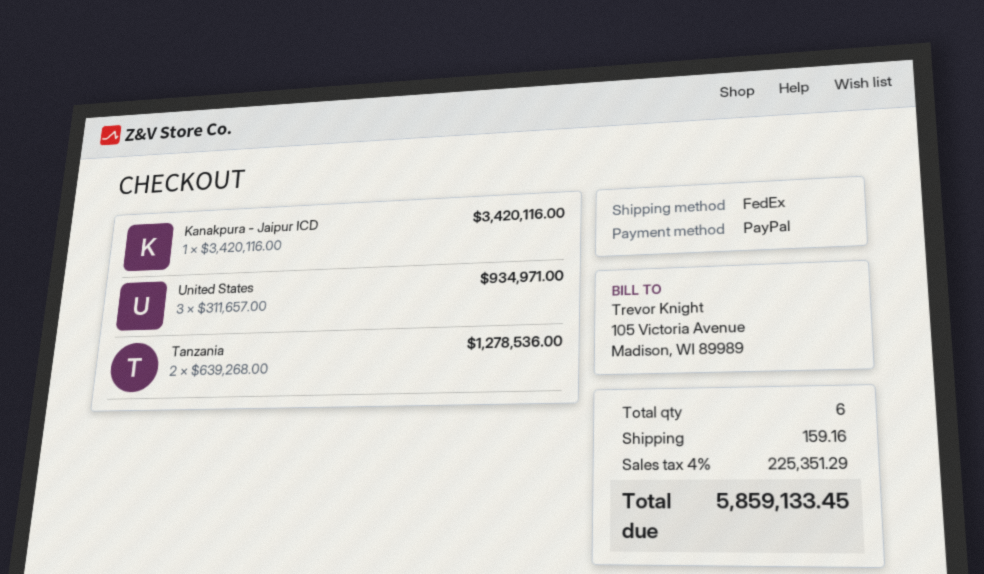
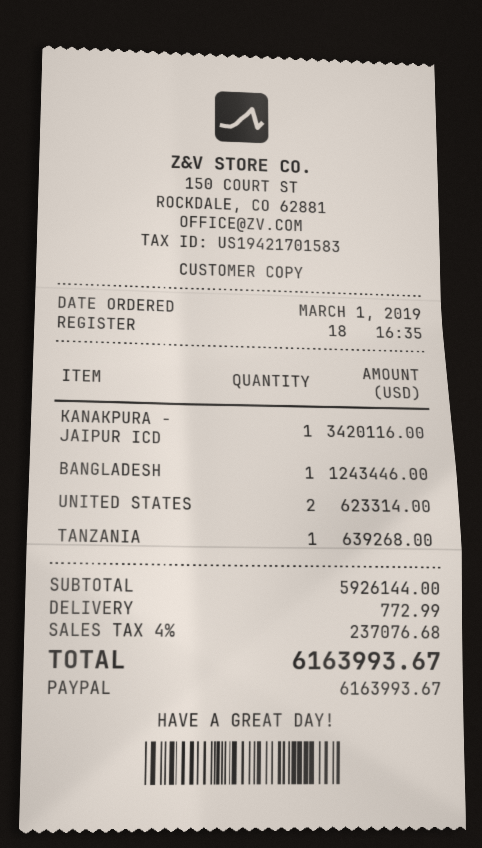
United States: 3 for 934971.00 -> 2 for 623314.00
Tanzania: 2 for 1278536.00 -> 1 for 639268.00
BANGLADESH: none -> 1 for 1243446.00
shipping: 159.16 -> 772.99
tax: 4% = 225351.29 -> 4% = 237076.68
total: 5859133.45 -> 6163993.67

